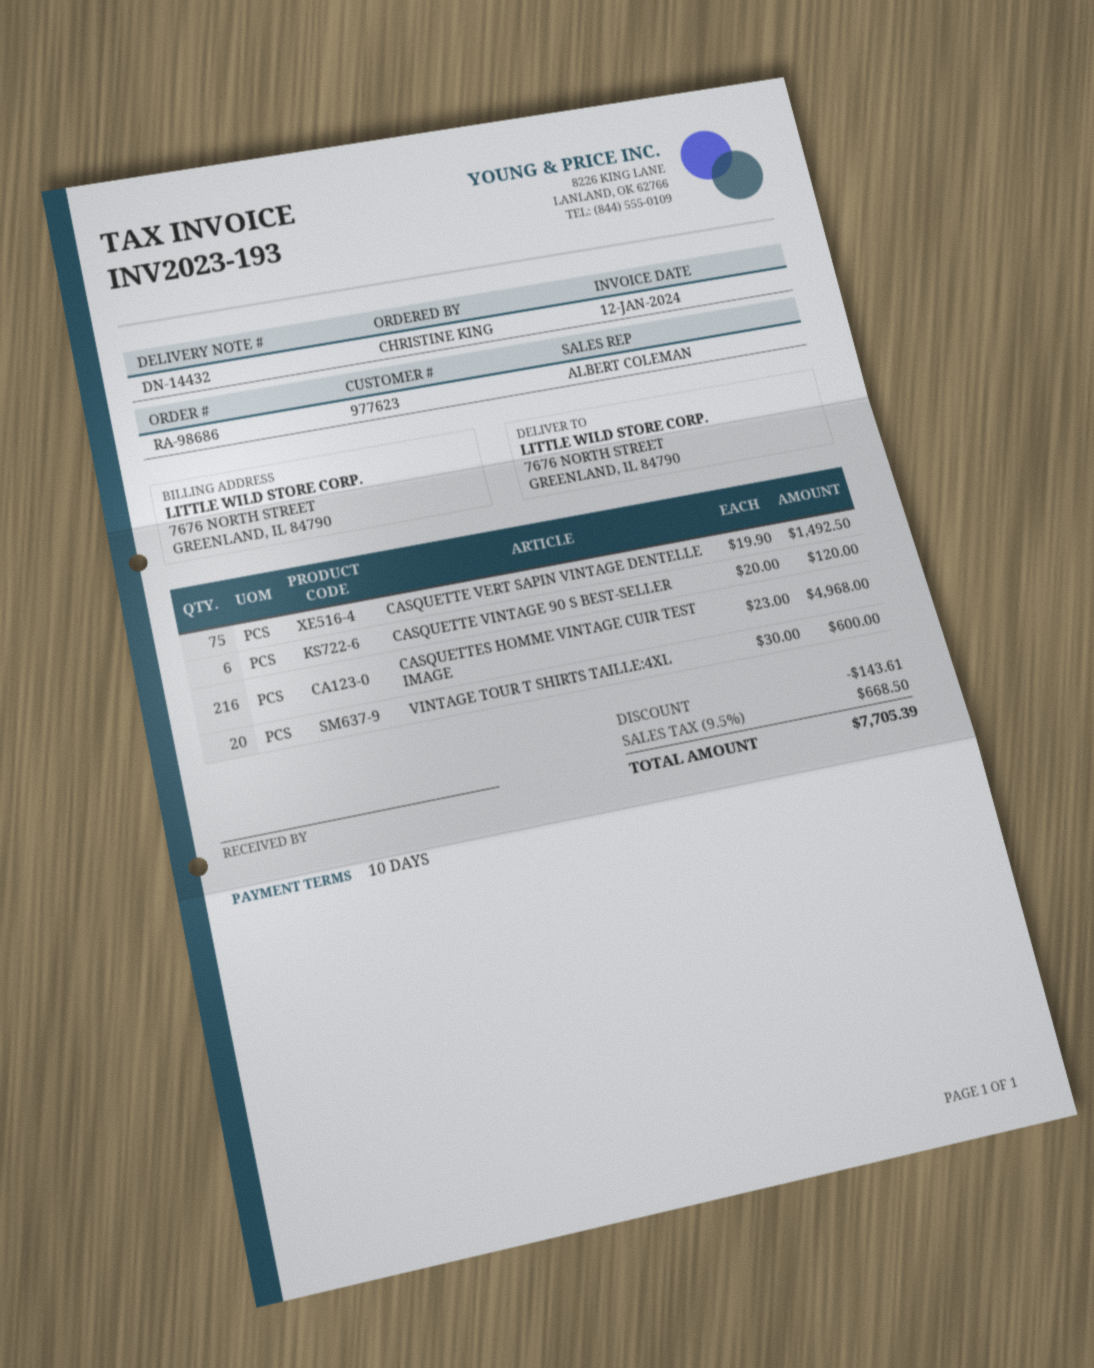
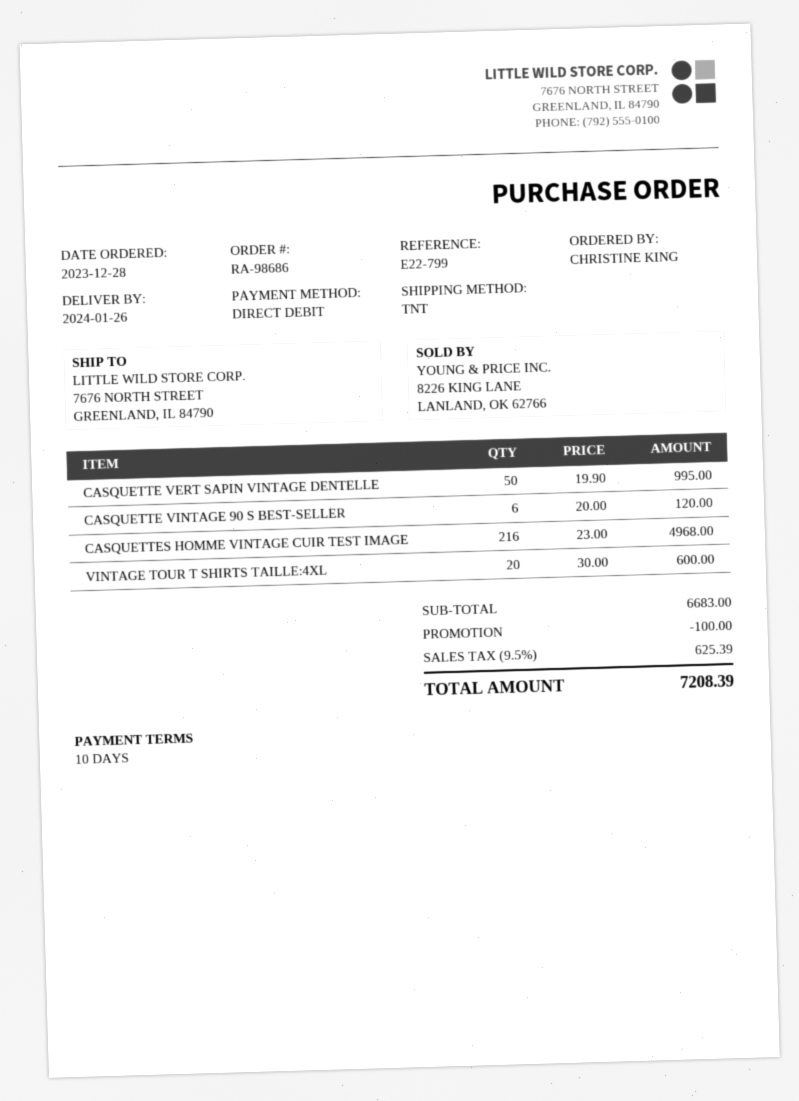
CASQUETTE VERT SAPIN VINTAGE DENTELLE: 75 x 19.90 = 1492.50 -> 50 x 19.90 = 995.00
discount: 143.61 -> 100.00
tax: 9.5% = 668.50 -> 9.5% = 625.39
total: 7705.39 -> 7208.39

